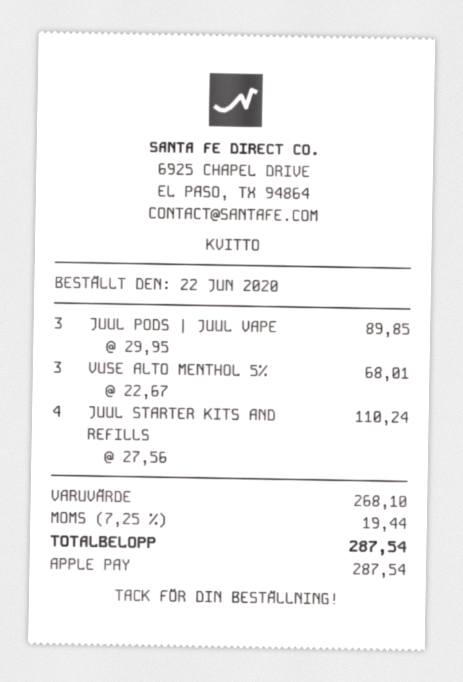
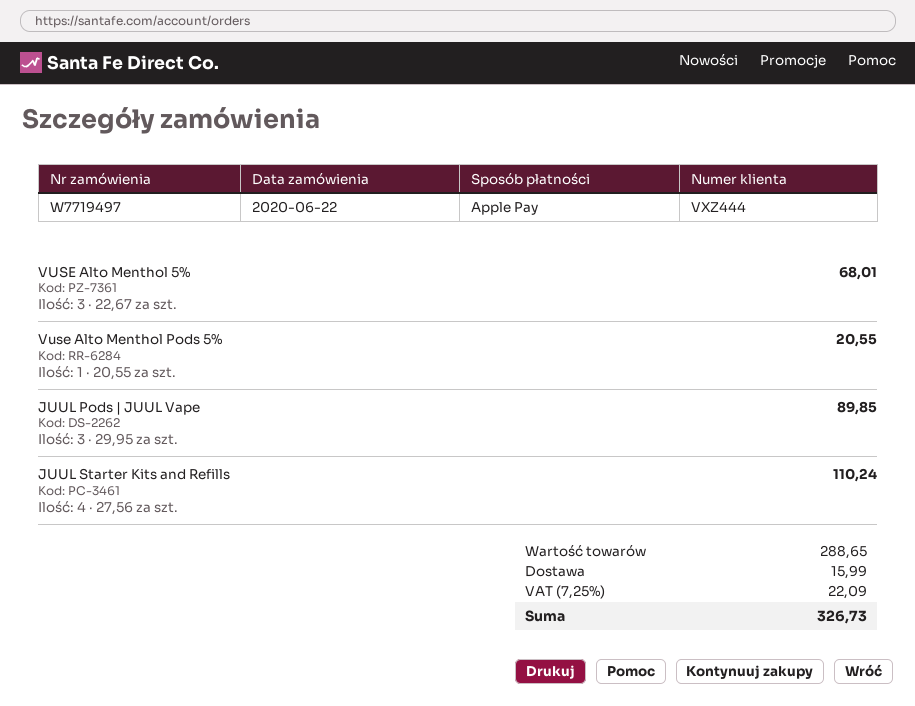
Vuse Alto Menthol Pods 5%: none -> 1 x 20.55 = 20.55
subtotal: 268.10 -> 288.65
shipping: none -> 15.99
tax: 7.25% = 19.44 -> 7.25% = 22.09
total: 287.54 -> 326.73

